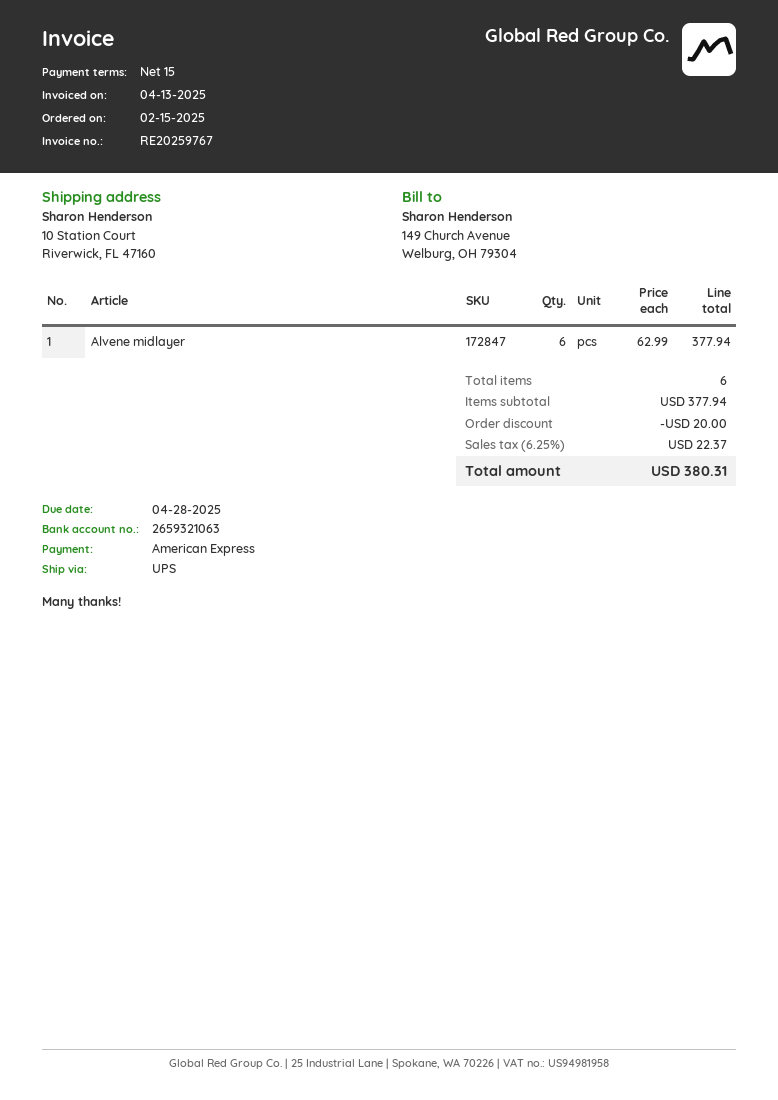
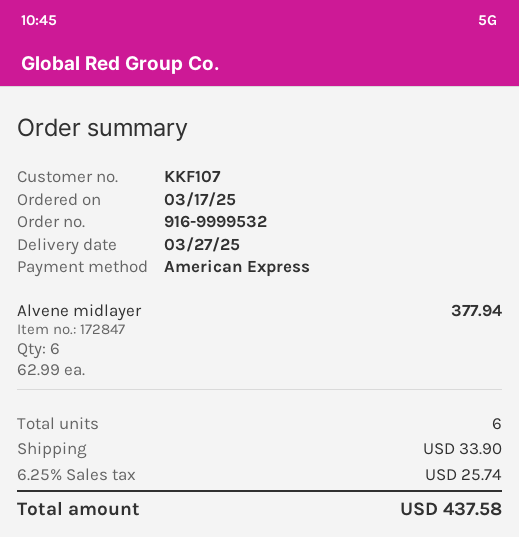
order date: 2025-02-15 -> 2025-03-17
discount: 20.00 -> none
shipping: none -> 33.90
tax: 6.25% = 22.37 -> 6.25% = 25.74
total: 380.31 -> 437.58

